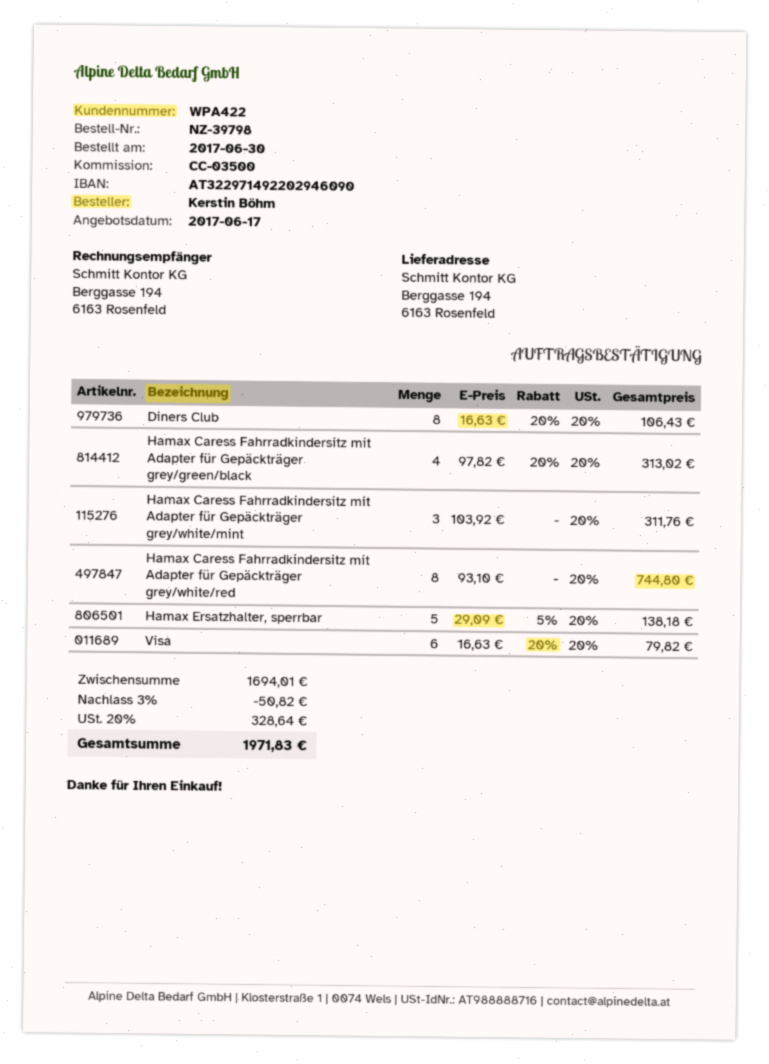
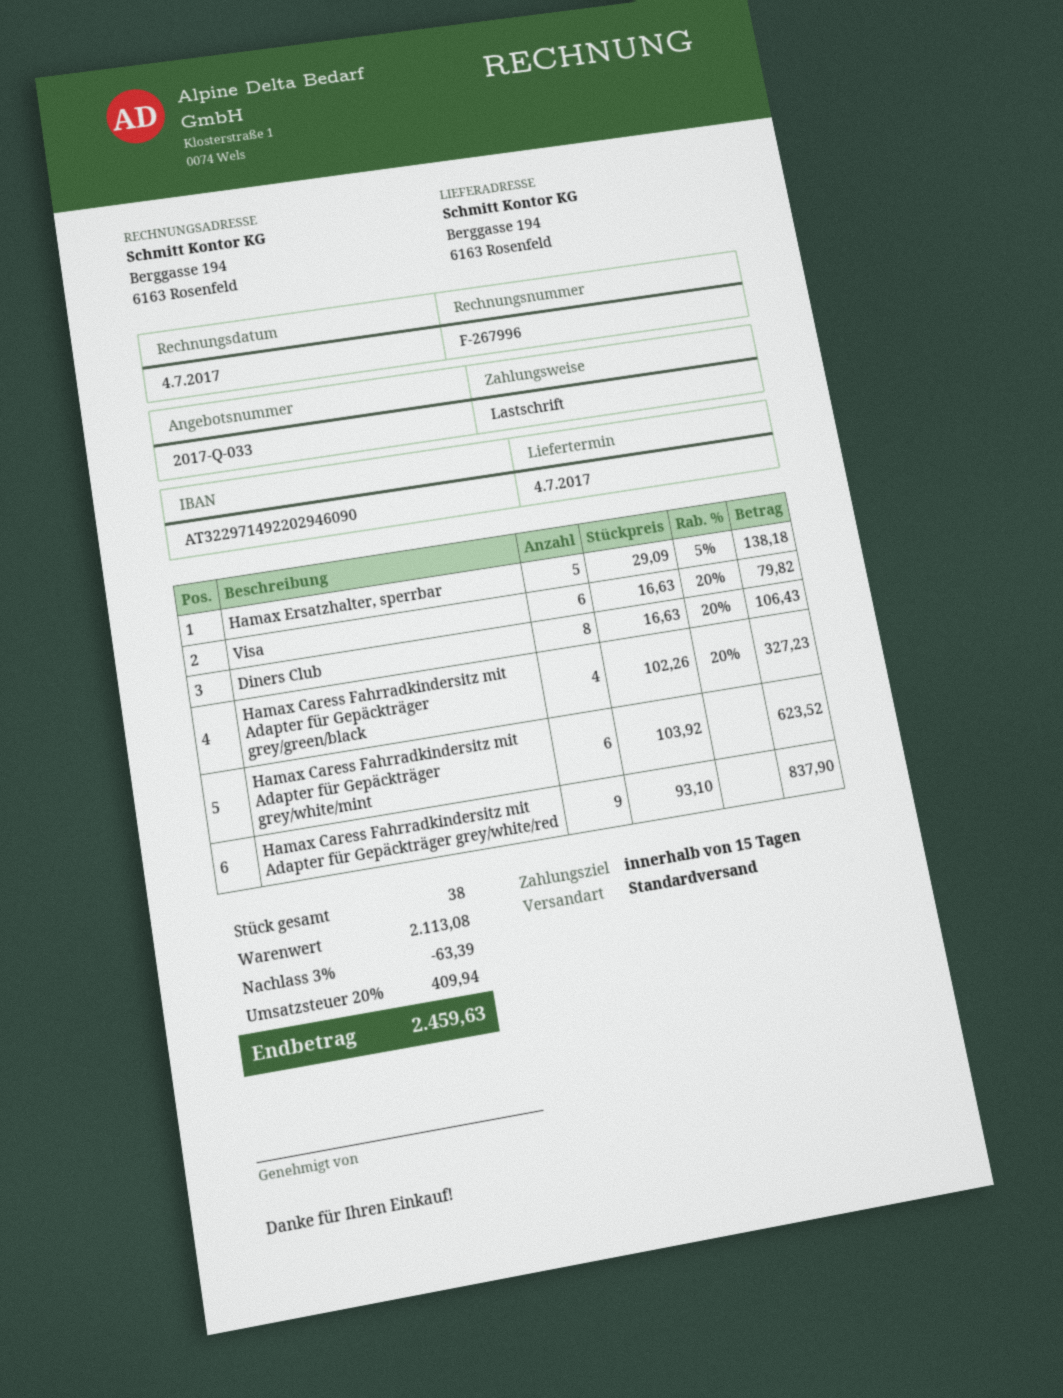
Hamax Caress Fahrradkindersitz mit Adapter für Gepäckträger grey/green/black: 4 x 97.82 - 20% = 313.02 -> 4 x 102.26 - 20% = 327.23
Hamax Caress Fahrradkindersitz mit Adapter für Gepäckträger grey/white/mint: 3 x 103.92 = 311.76 -> 6 x 103.92 = 623.52
Hamax Caress Fahrradkindersitz mit Adapter für Gepäckträger grey/white/red: 8 x 93.10 = 744.80 -> 9 x 93.10 = 837.90
subtotal: 1694.01 -> 2113.08
discount: 3% = 50.82 -> 3% = 63.39
tax: 20% = 328.64 -> 20% = 409.94
total: 1971.83 -> 2459.63

